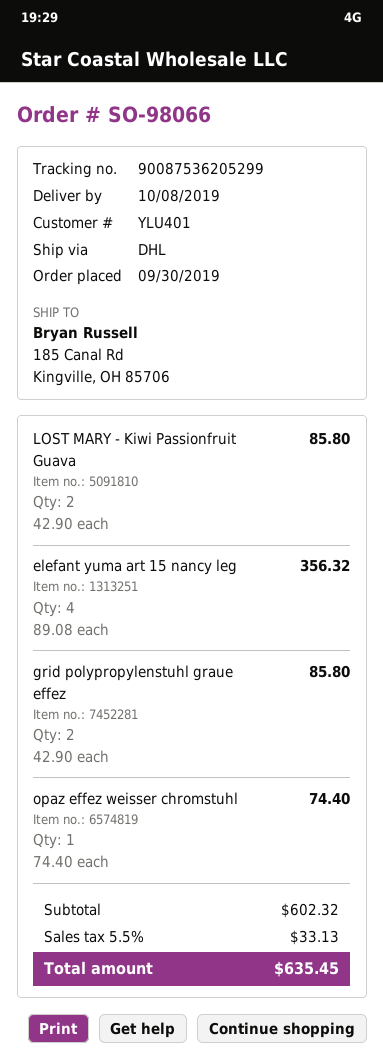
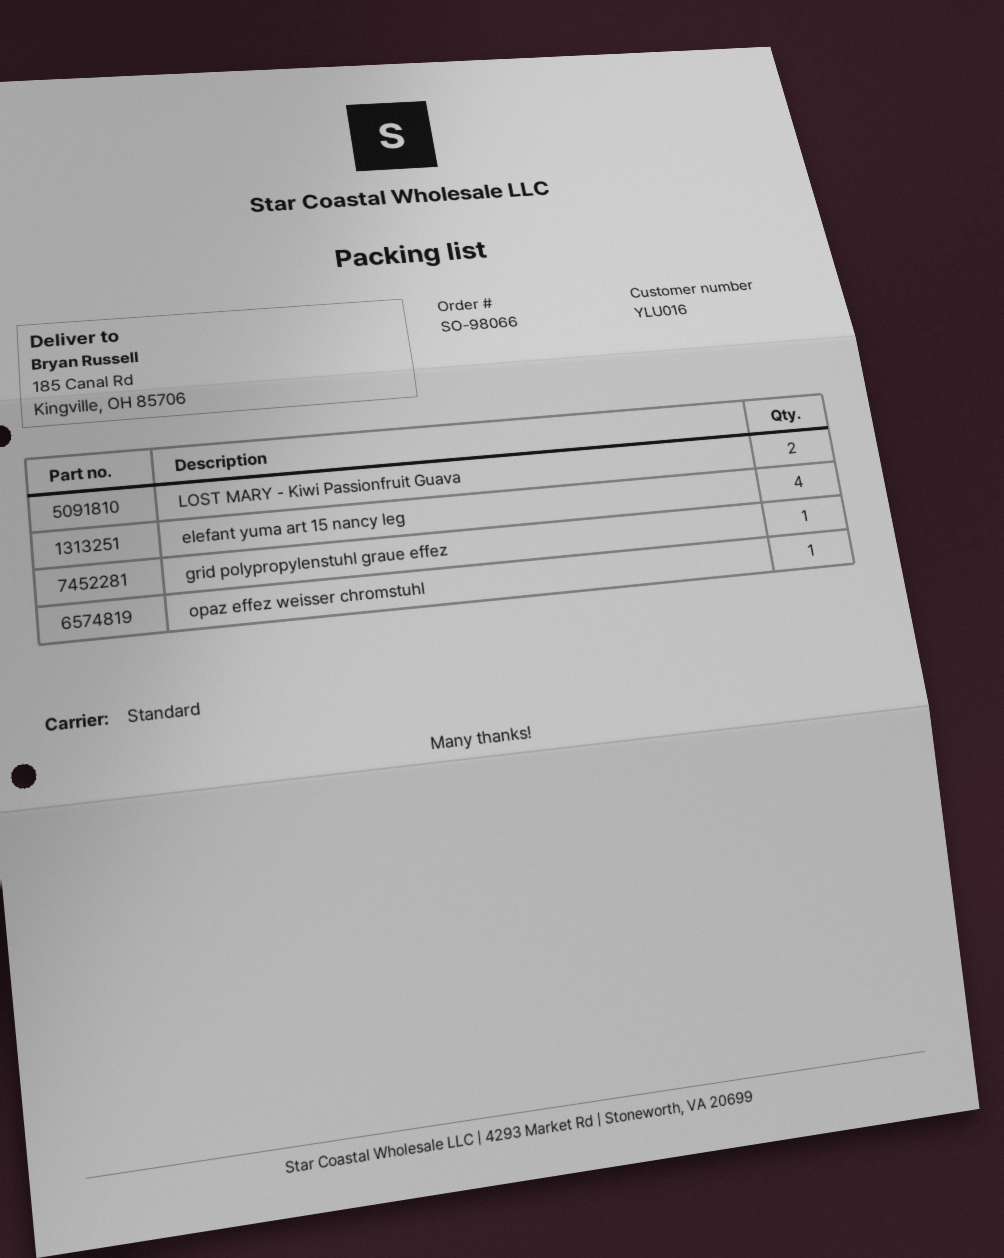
customer number: YLU401 -> YLU016
shipping method: DHL -> standard
grid polypropylenstuhl graue effez: 2 -> 1

